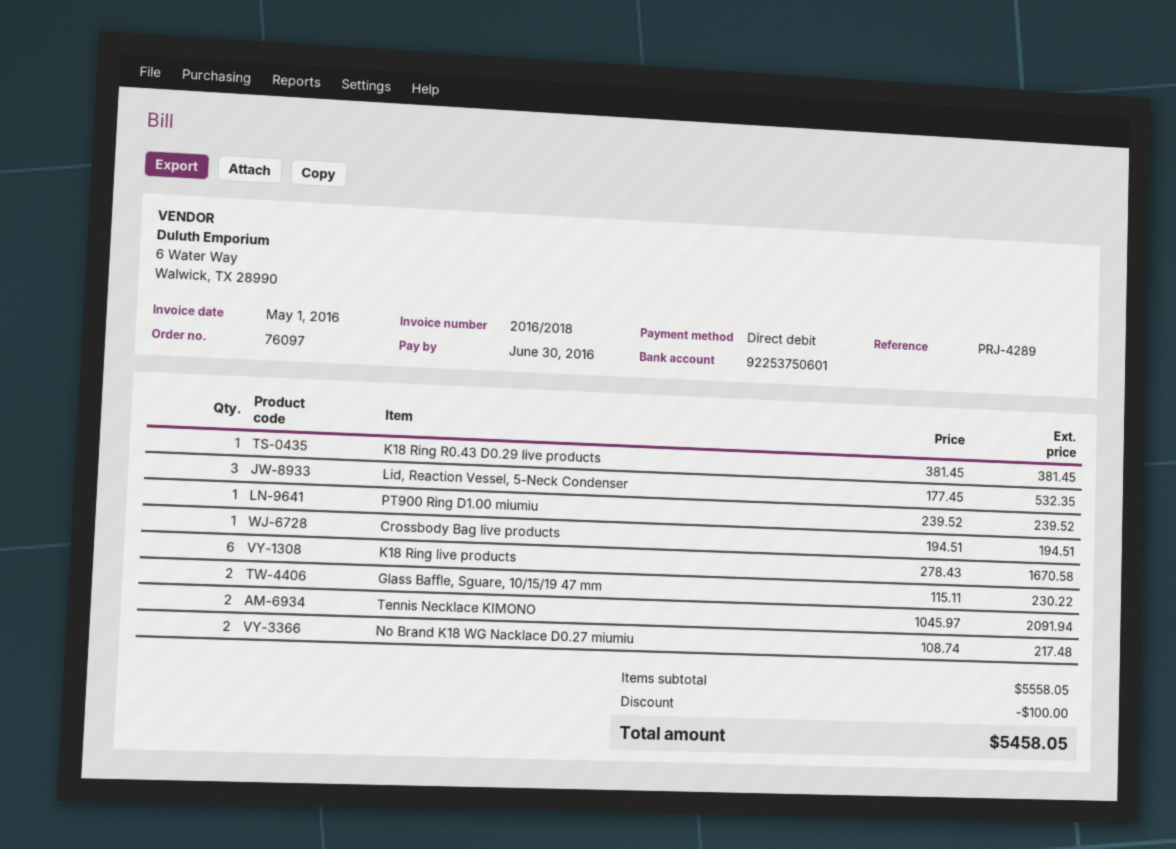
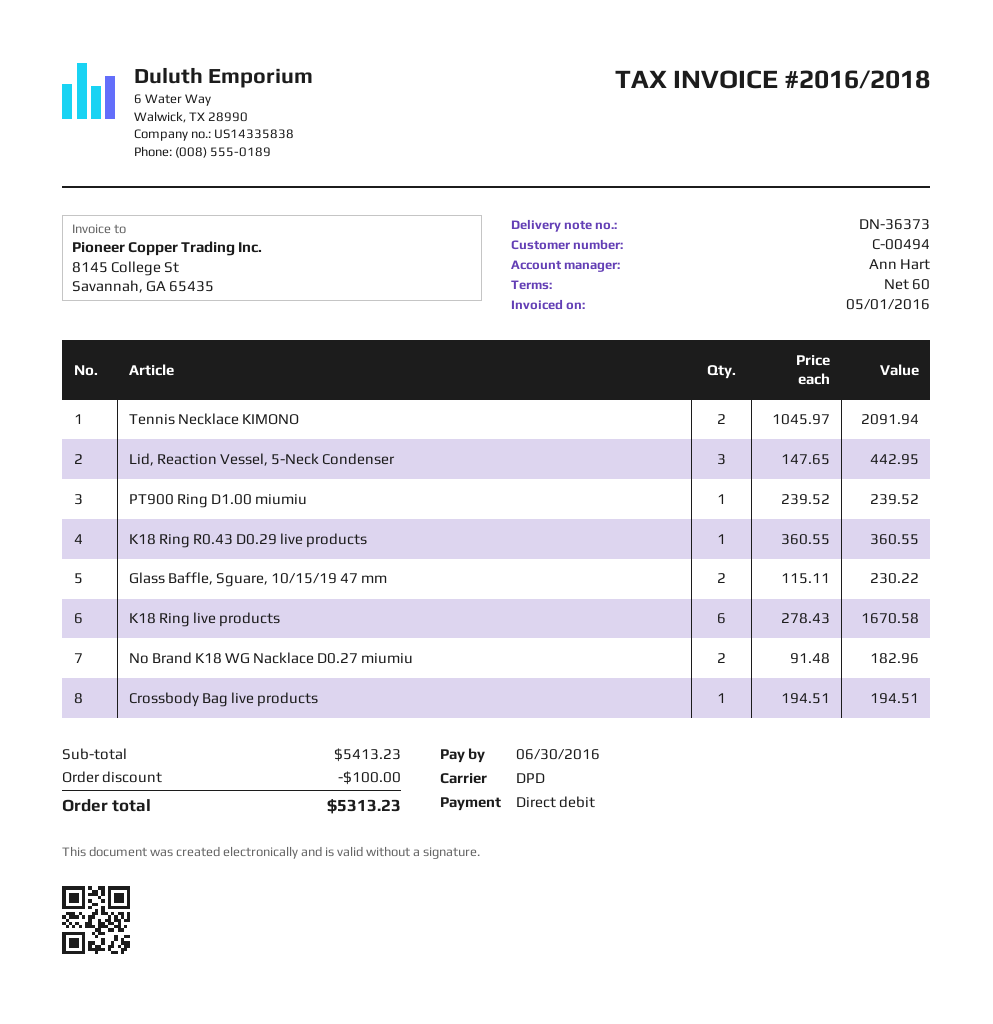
K18 Ring R0.43 D0.29 live products: 1 x 381.45 = 381.45 -> 1 x 360.55 = 360.55
Lid, Reaction Vessel, 5-Neck Condenser: 3 x 177.45 = 532.35 -> 3 x 147.65 = 442.95
No Brand K18 WG Nacklace D0.27 miumiu: 2 x 108.74 = 217.48 -> 2 x 91.48 = 182.96
subtotal: 5558.05 -> 5413.23
total: 5458.05 -> 5313.23

